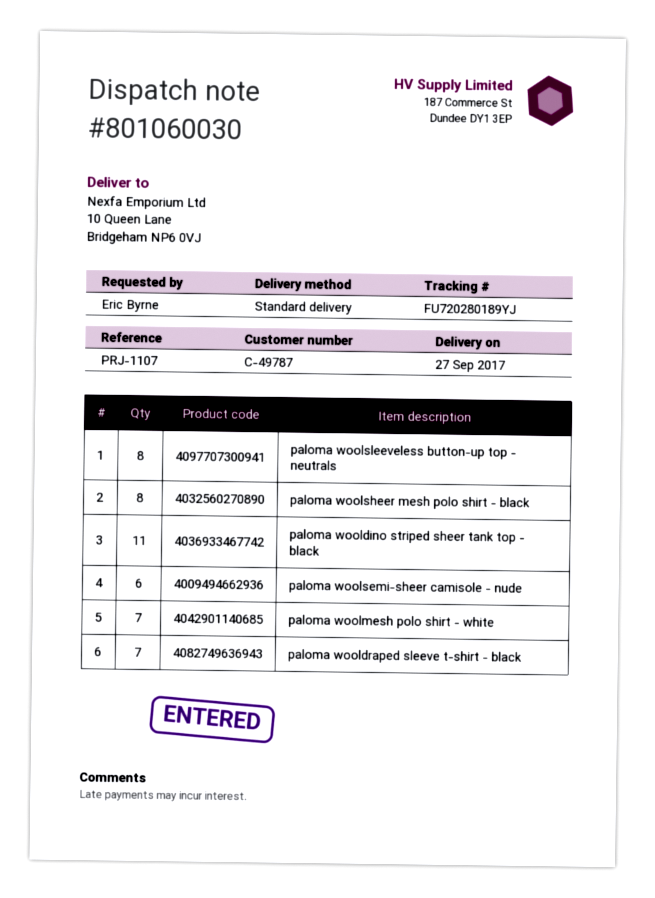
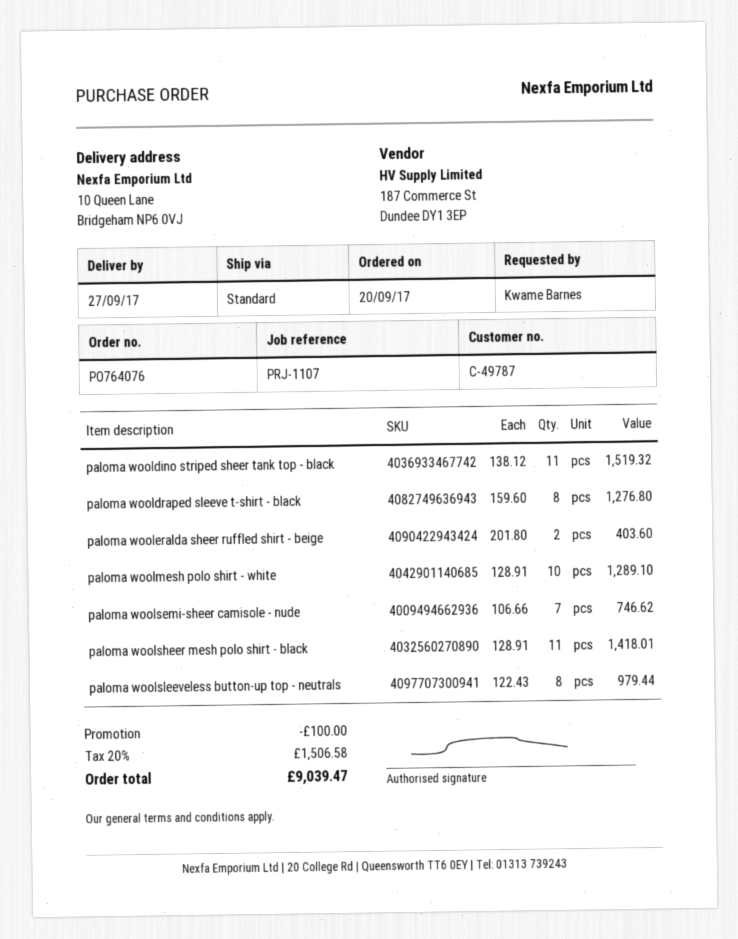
ordered by: Eric Byrne -> Kwame Barnes
paloma woolsheer mesh polo shirt - black: 8 -> 11
paloma woolsemi-sheer camisole - nude: 6 -> 7
paloma woolmesh polo shirt - white: 7 -> 10
paloma wooldraped sleeve t-shirt - black: 7 -> 8
paloma wooleralda sheer ruffled shirt - beige: none -> 2

